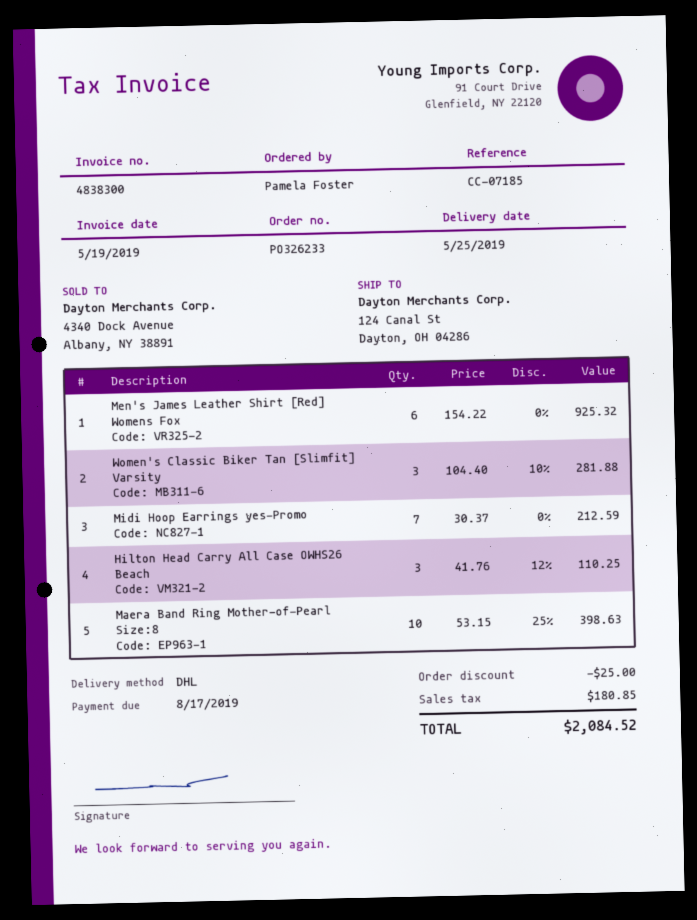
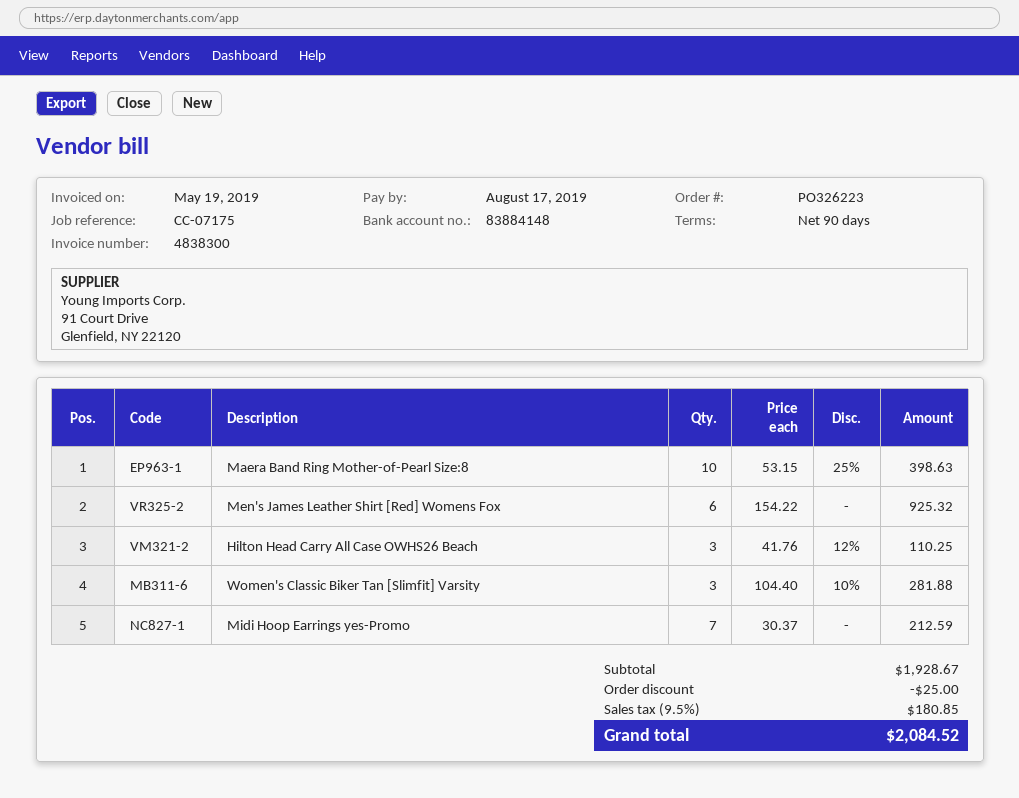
order number: PO326233 -> PO326223
reference: CC-07185 -> CC-07175

